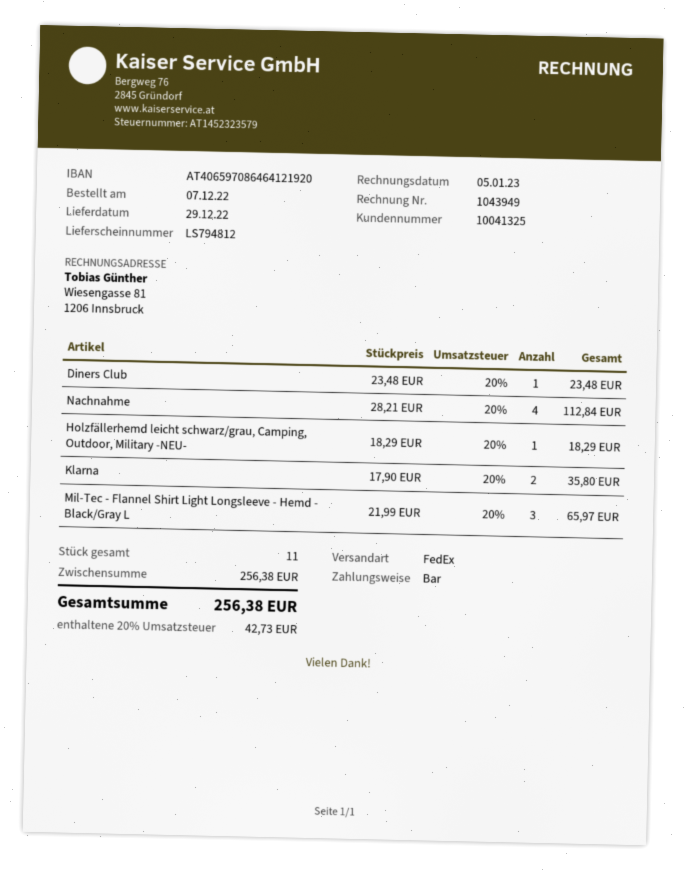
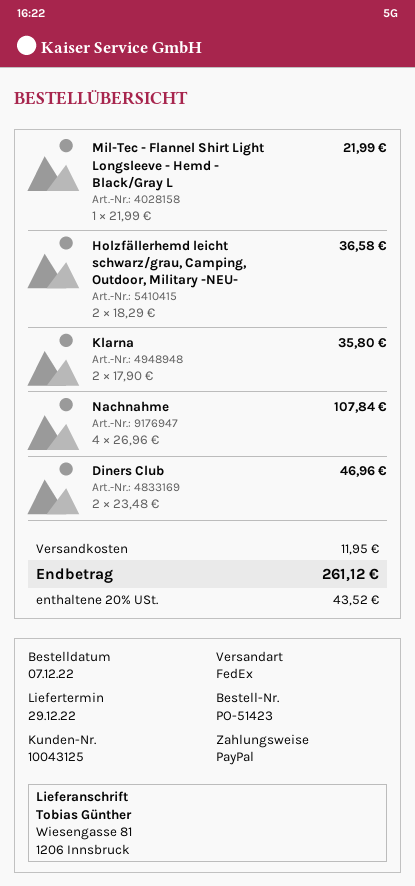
customer number: 10041325 -> 10043125
payment method: cash -> PayPal
Diners Club: 1 x 23.48 = 23.48 -> 2 x 23.48 = 46.96
Nachnahme: 4 x 28.21 = 112.84 -> 4 x 26.96 = 107.84
Holzfällerhemd leicht schwarz/grau, Camping, Outdoor, Military -NEU-: 1 x 18.29 = 18.29 -> 2 x 18.29 = 36.58
Mil-Tec - Flannel Shirt Light Longsleeve - Hemd - Black/Gray L: 3 x 21.99 = 65.97 -> 1 x 21.99 = 21.99
shipping: none -> 11.95
tax: 20% = 42.73 -> 20% = 43.52
total: 256.38 -> 261.12

